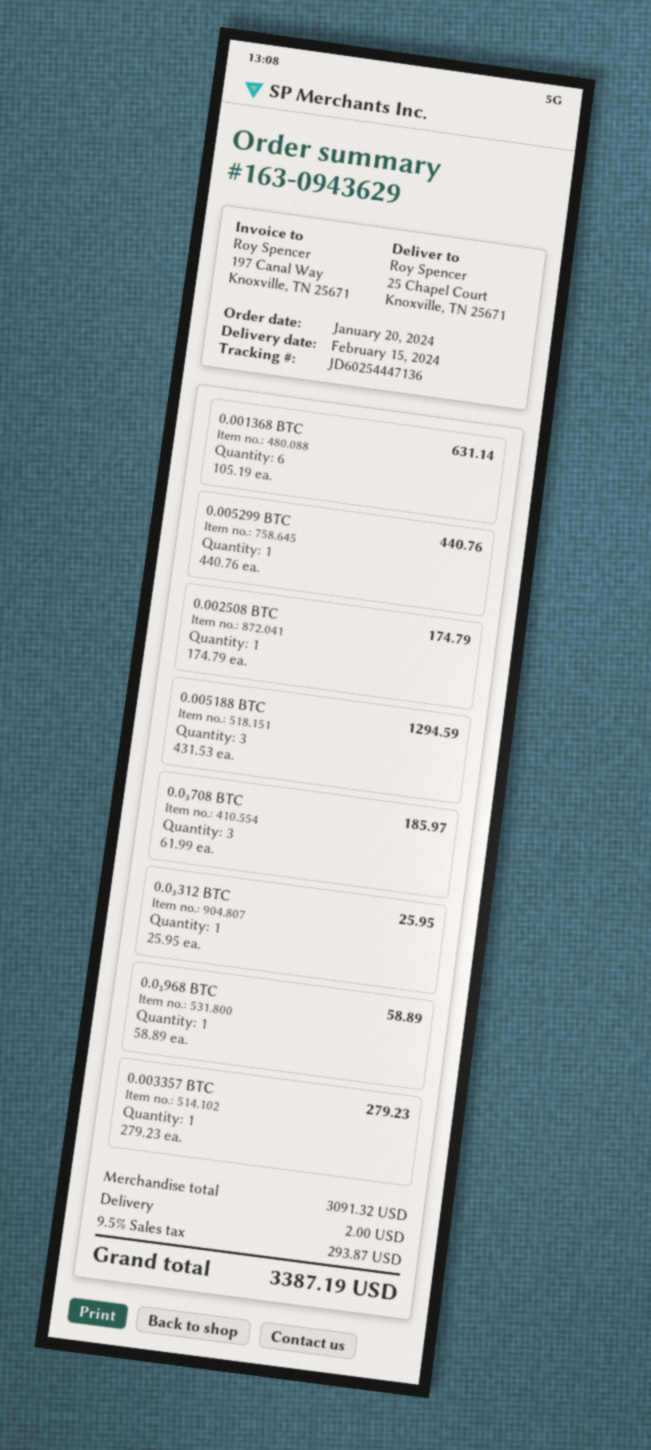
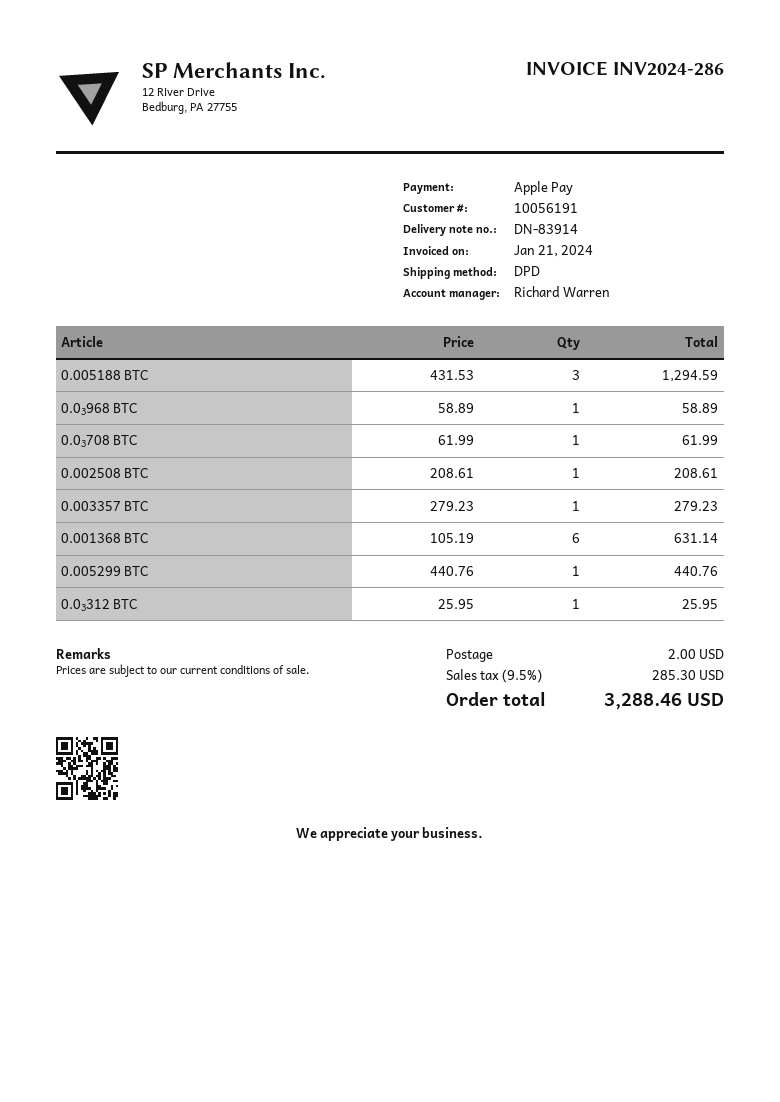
0.002508 BTC: 1 x 174.79 = 174.79 -> 1 x 208.61 = 208.61
0.0₃708 BTC: 3 x 61.99 = 185.97 -> 1 x 61.99 = 61.99
tax: 9.5% = 293.87 -> 9.5% = 285.30
total: 3387.19 -> 3288.46

